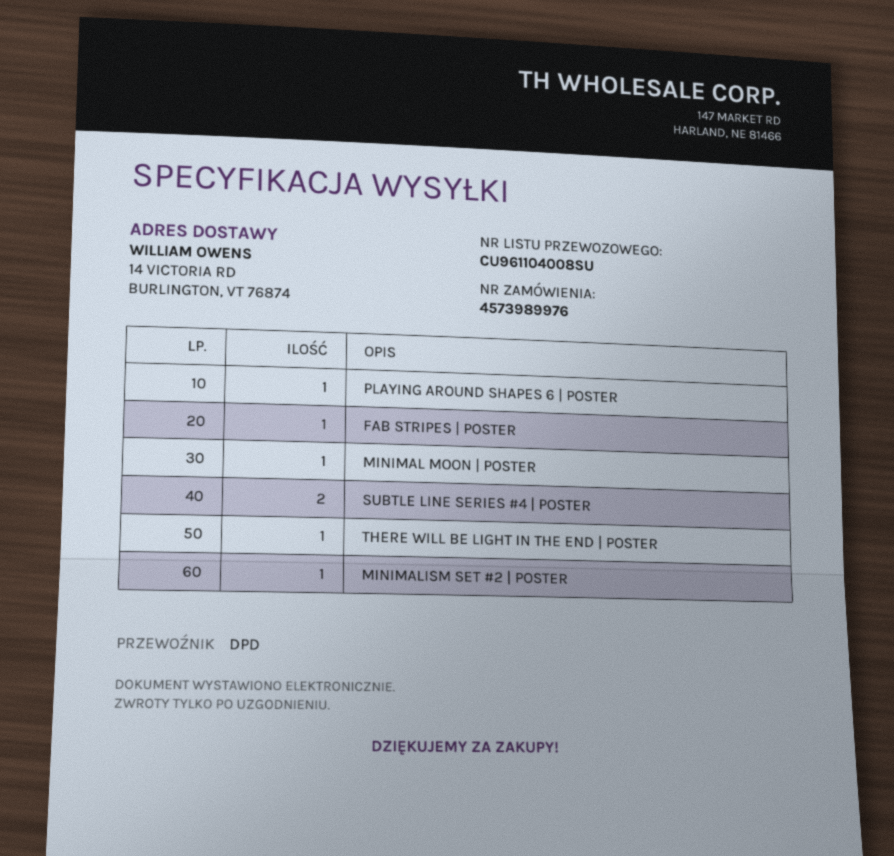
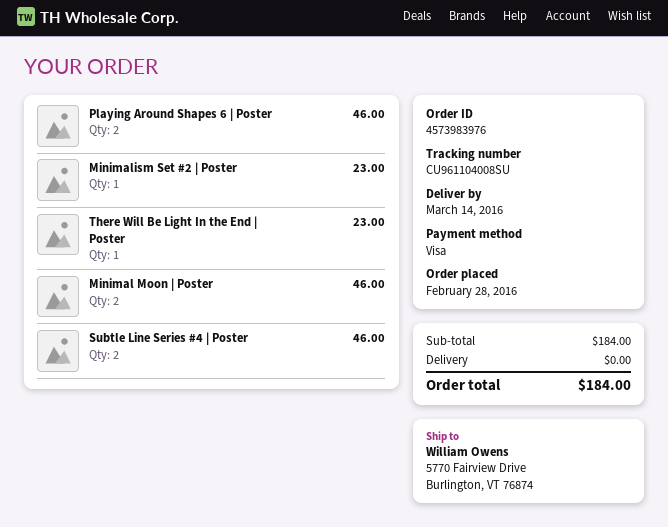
order number: 4573989976 -> 4573983976
ship to: 14 VICTORIA RD, BURLINGTON, VT 76874 -> 5770 Fairview Drive, Burlington, VT 76874
PLAYING AROUND SHAPES 6 | POSTER: 1 -> 2
FAB STRIPES | POSTER: 1 -> none
MINIMAL MOON | POSTER: 1 -> 2

